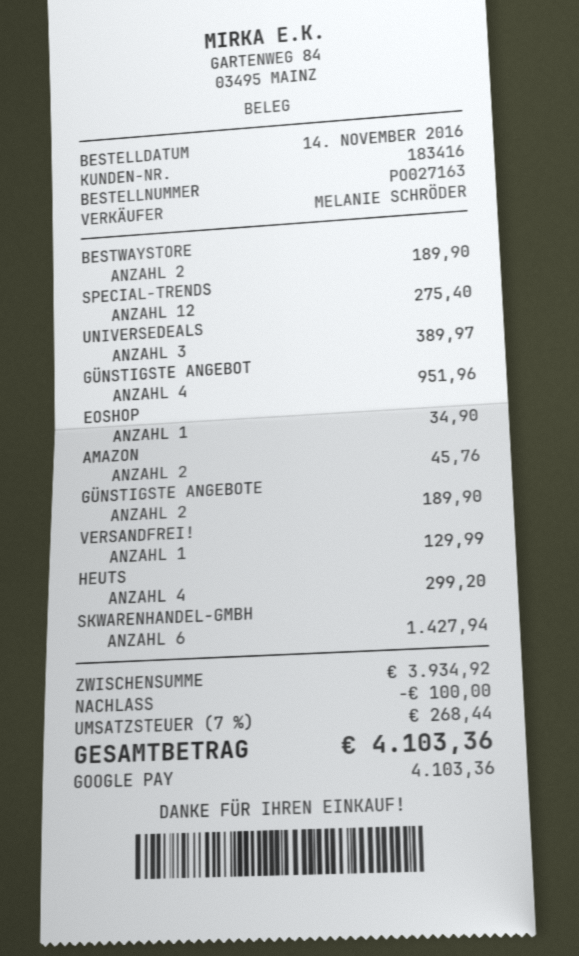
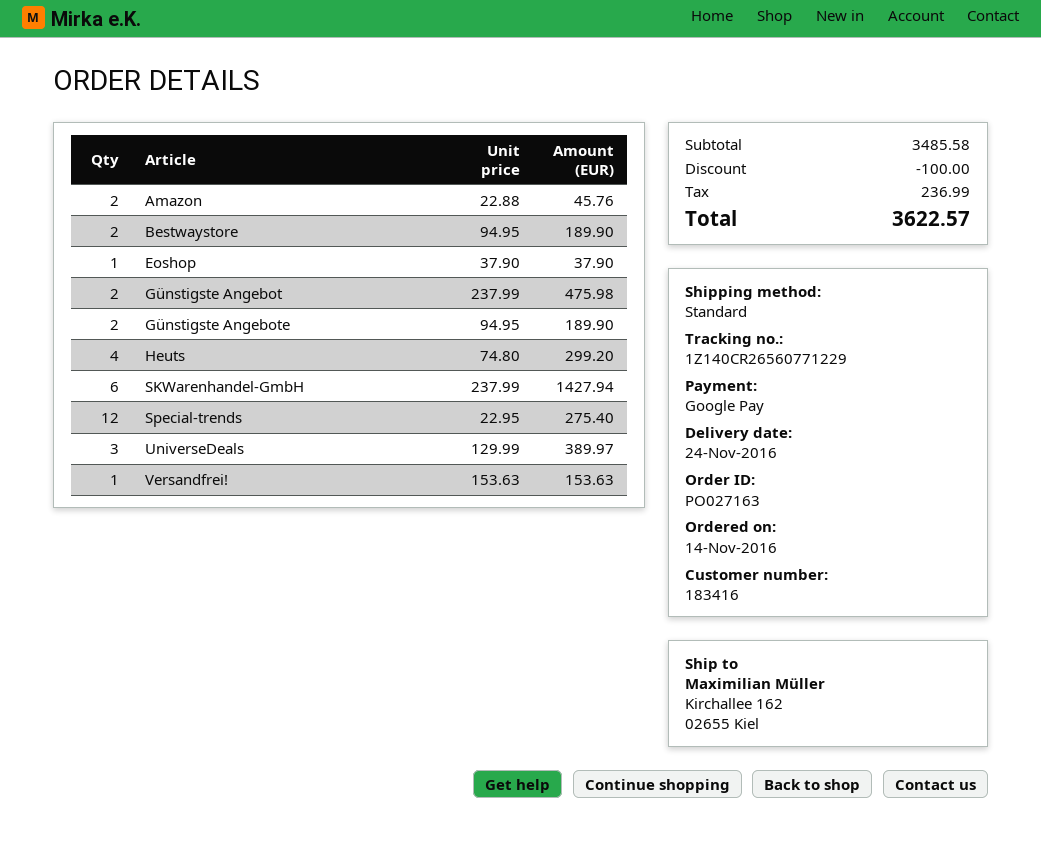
GÜNSTIGSTE ANGEBOT: 4 for 951.96 -> 2 for 475.98
EOSHOP: 1 for 34.90 -> 1 for 37.90
VERSANDFREI!: 1 for 129.99 -> 1 for 153.63
subtotal: 3934.92 -> 3485.58
tax: 268.44 -> 236.99
total: 4103.36 -> 3622.57

